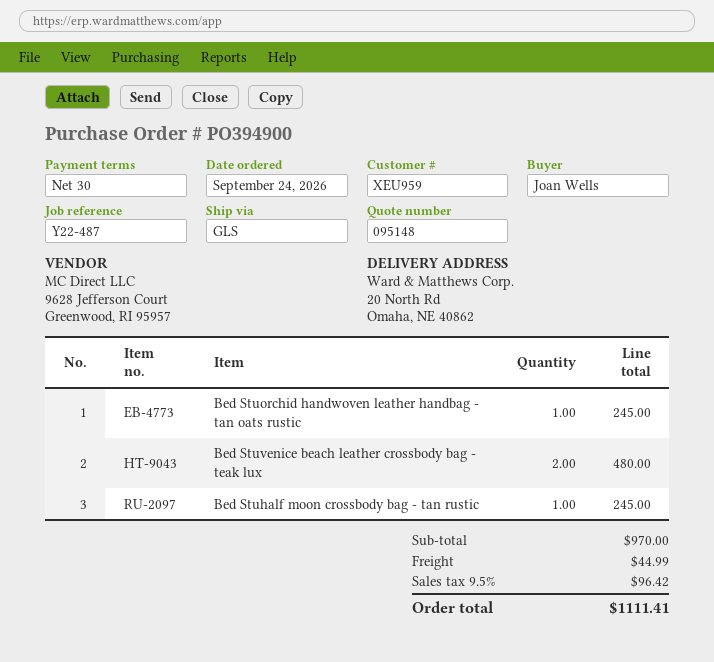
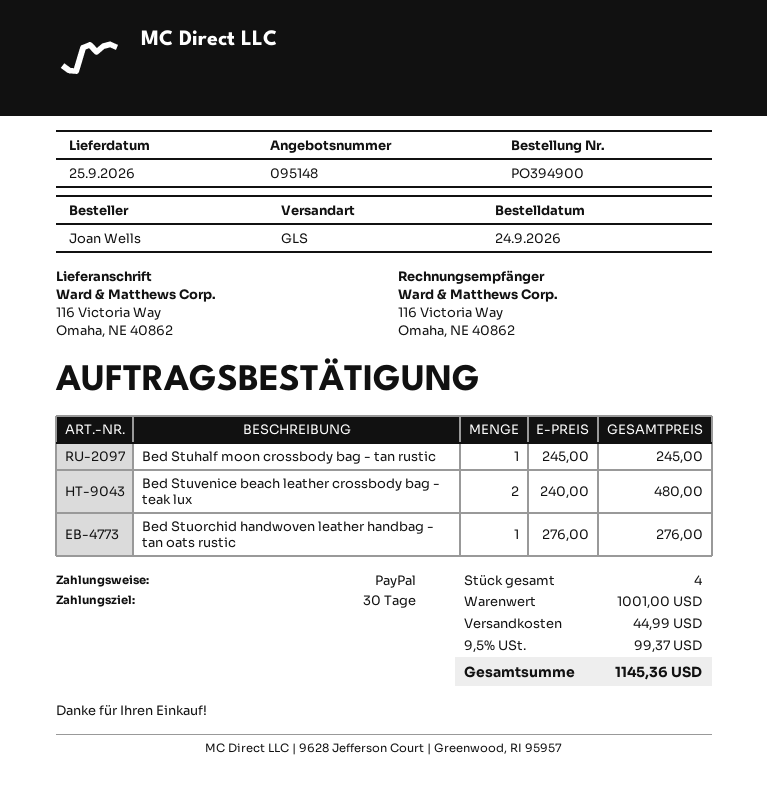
ship to: 20 North Rd, Omaha, NE 40862 -> 116 Victoria Way, Omaha, NE 40862
Bed Stuorchid handwoven leather handbag - tan oats rustic: 1 for 245.00 -> 1 for 276.00
subtotal: 970.00 -> 1001.00
tax: 9.5% = 96.42 -> 9.5% = 99.37
total: 1111.41 -> 1145.36

